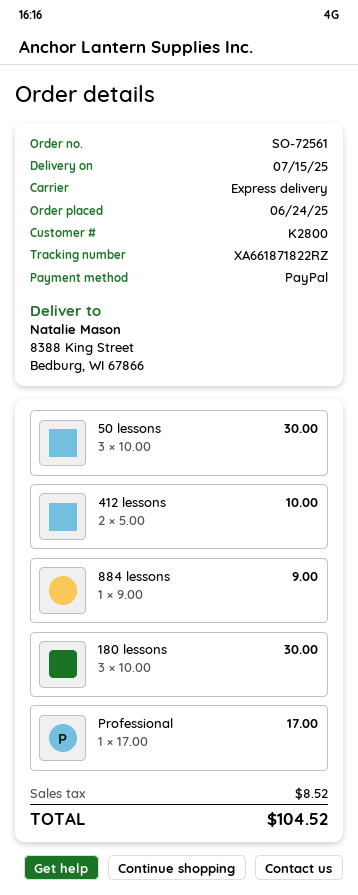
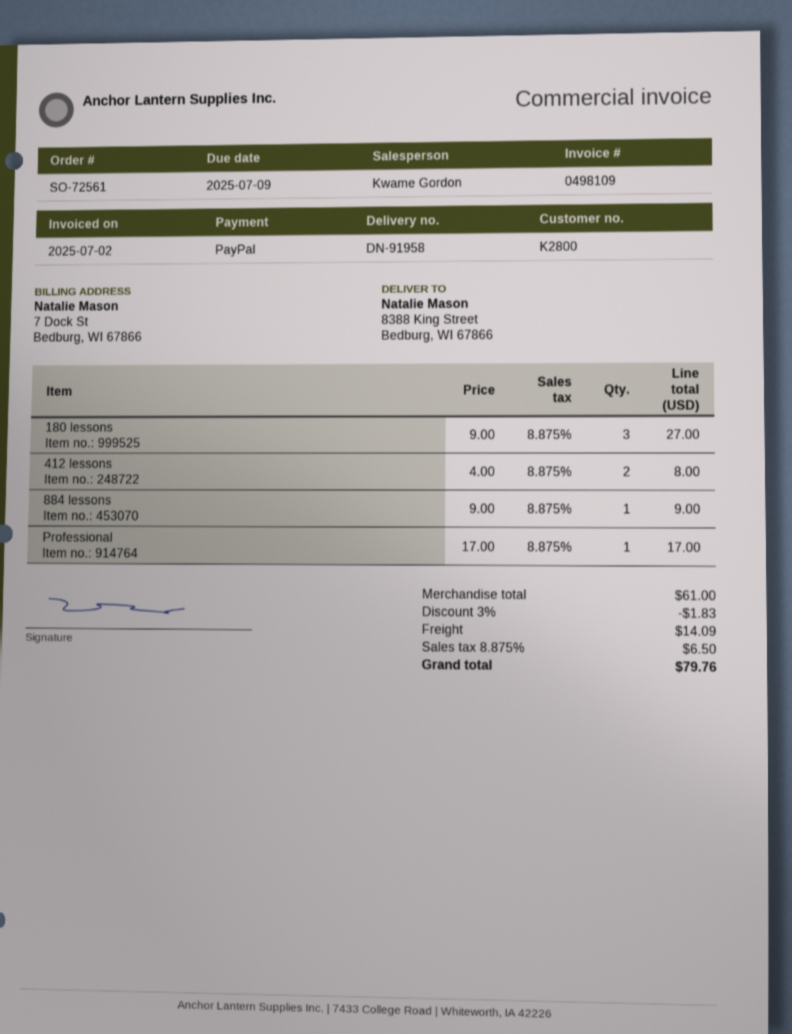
50 lessons: 3 x 10.00 = 30.00 -> none
412 lessons: 2 x 5.00 = 10.00 -> 2 x 4.00 = 8.00
180 lessons: 3 x 10.00 = 30.00 -> 3 x 9.00 = 27.00
discount: none -> 3% = 1.83
shipping: none -> 14.09
tax: 8.52 -> 6.50
total: 104.52 -> 79.76

